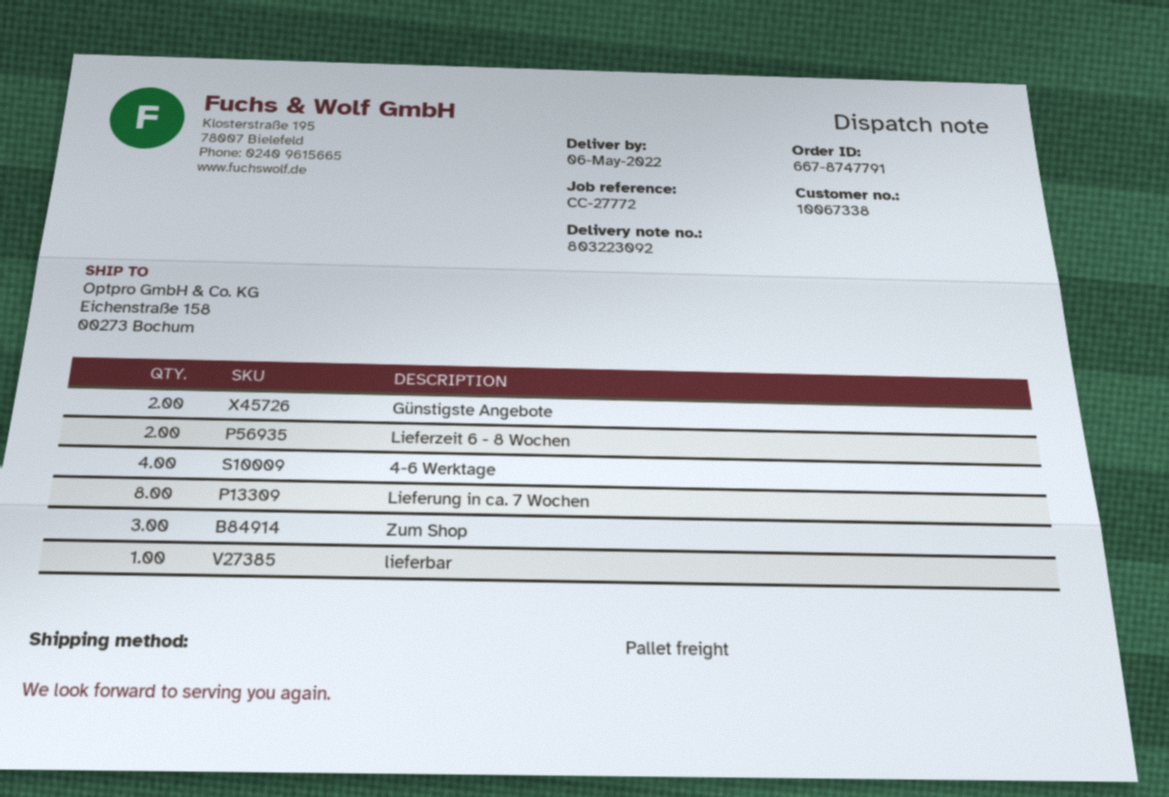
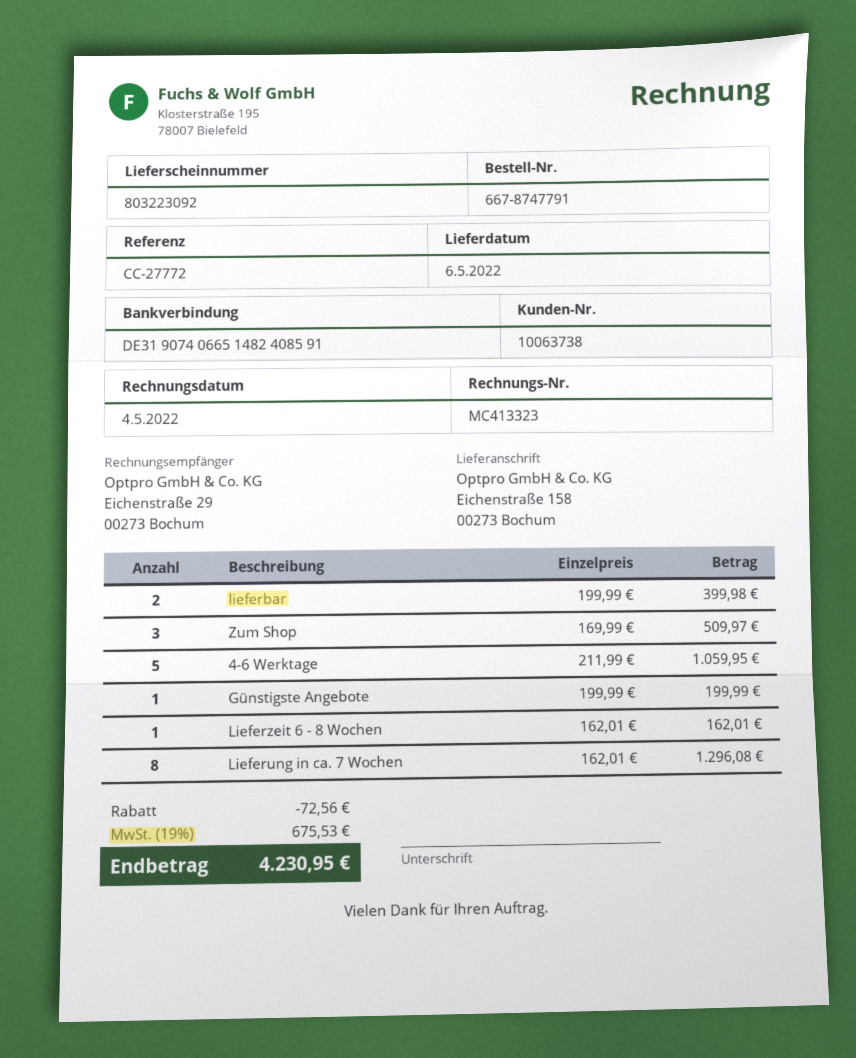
customer number: 10067338 -> 10063738
Günstigste Angebote: 2 -> 1
Lieferzeit 6 - 8 Wochen: 2 -> 1
4-6 Werktage: 4 -> 5
lieferbar: 1 -> 2

